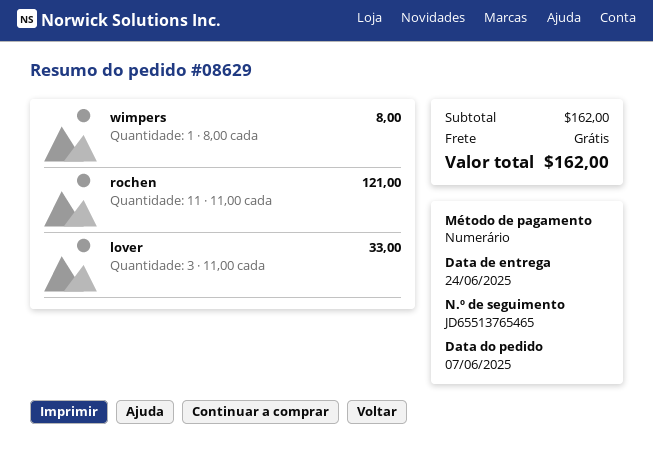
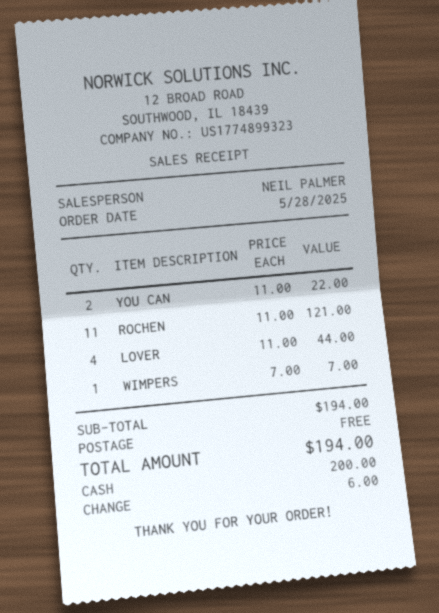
order date: 2025-06-07 -> 2025-05-28
wimpers: 1 x 8.00 = 8.00 -> 1 x 7.00 = 7.00
lover: 3 x 11.00 = 33.00 -> 4 x 11.00 = 44.00
YOU CAN: none -> 2 x 11.00 = 22.00
subtotal: 162.00 -> 194.00
total: 162.00 -> 194.00

